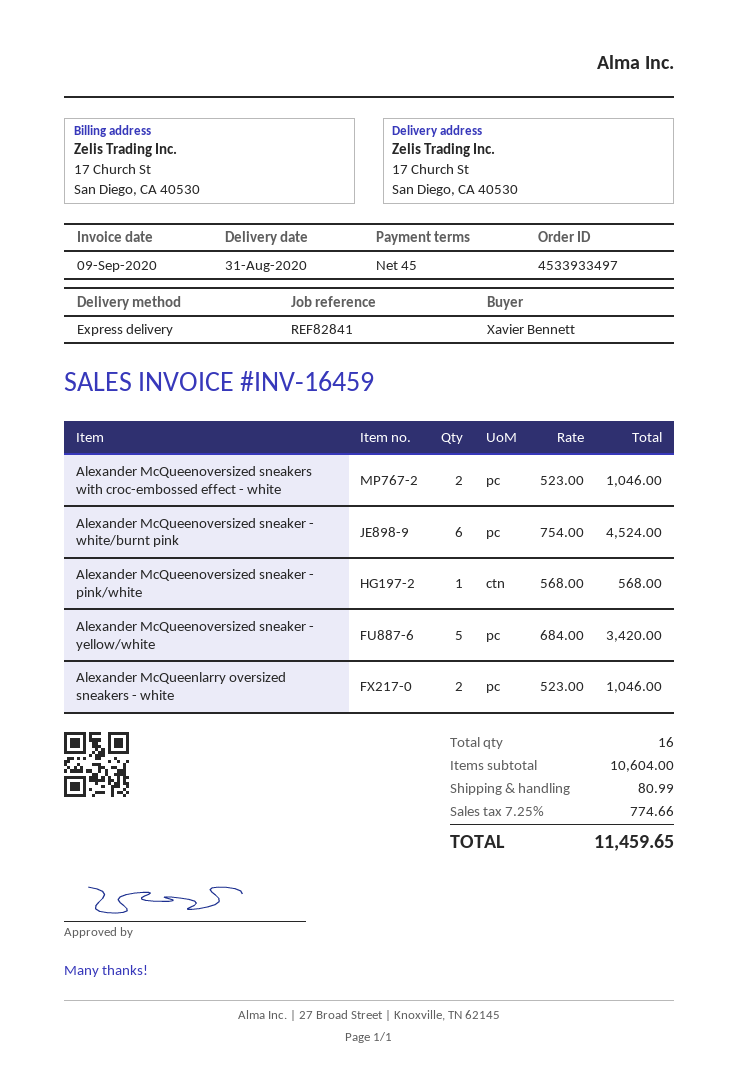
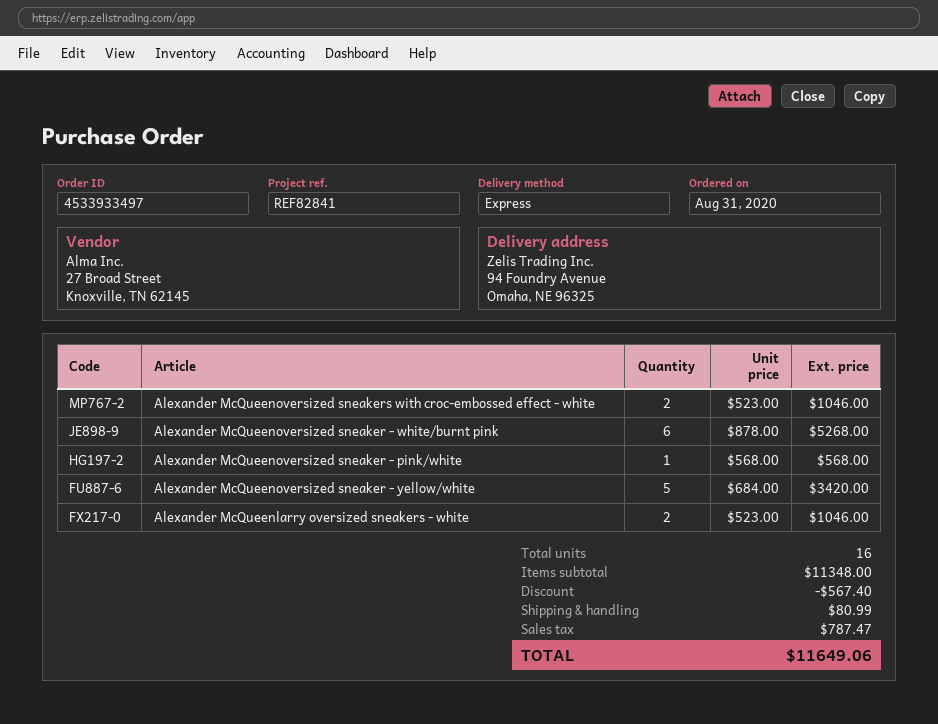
ship to: 17 Church St, San Diego, CA 40530 -> 94 Foundry Avenue, Omaha, NE 96325
Alexander McQueenoversized sneaker - white/burnt pink: 6 x 754.00 = 4524.00 -> 6 x 878.00 = 5268.00
subtotal: 10604.00 -> 11348.00
discount: none -> 567.40
tax: 774.66 -> 787.47
total: 11459.65 -> 11649.06

